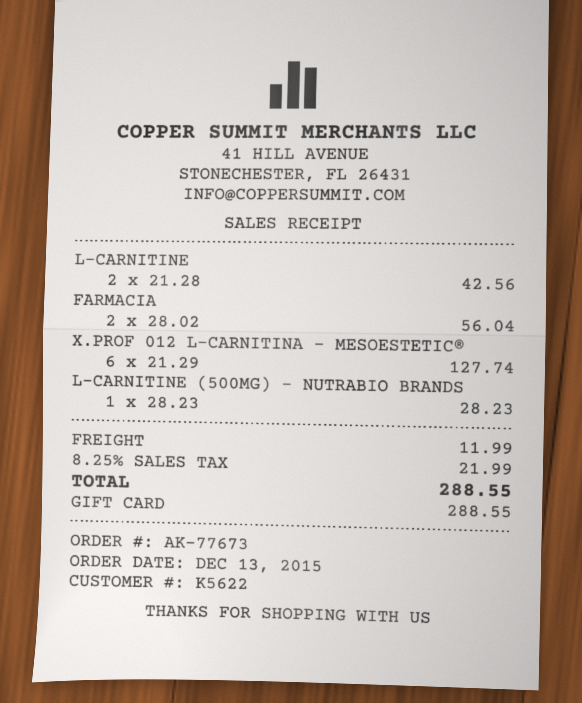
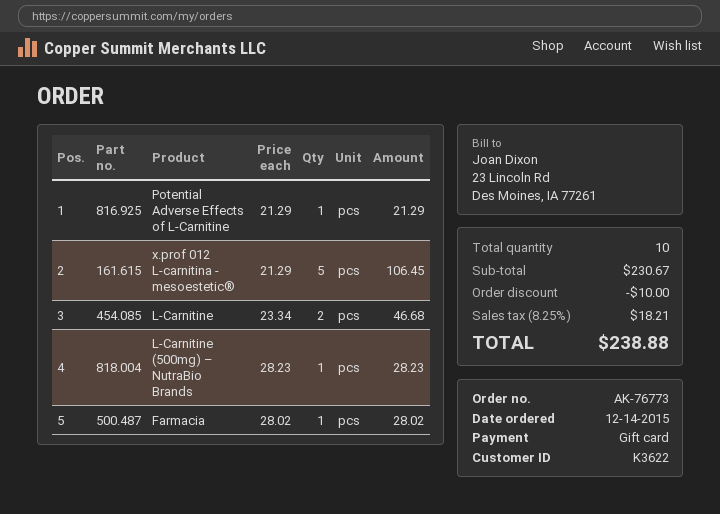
order number: AK-77673 -> AK-76773
order date: 2015-12-13 -> 2015-12-14
customer number: K5622 -> K3622
L-CARNITINE: 2 x 21.28 = 42.56 -> 2 x 23.34 = 46.68
FARMACIA: 2 x 28.02 = 56.04 -> 1 x 28.02 = 28.02
X.PROF 012 L-CARNITINA - MESOESTETIC®: 6 x 21.29 = 127.74 -> 5 x 21.29 = 106.45
Potential Adverse Effects of L-Carnitine: none -> 1 x 21.29 = 21.29
discount: none -> 10.00
shipping: 11.99 -> none
tax: 8.25% = 21.99 -> 8.25% = 18.21
total: 288.55 -> 238.88

